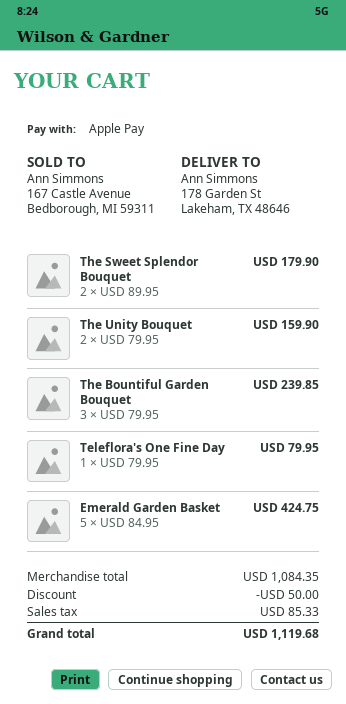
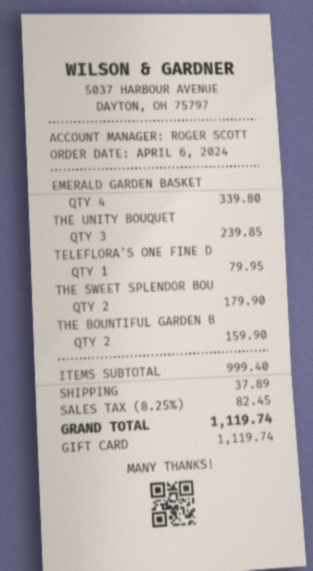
payment method: Apple Pay -> gift card
The Unity Bouquet: 2 for 159.90 -> 3 for 239.85
The Bountiful Garden Bouquet: 3 for 239.85 -> 2 for 159.90
Emerald Garden Basket: 5 for 424.75 -> 4 for 339.80
subtotal: 1084.35 -> 999.40
discount: 50.00 -> none
shipping: none -> 37.89
tax: 85.33 -> 82.45
total: 1119.68 -> 1119.74

